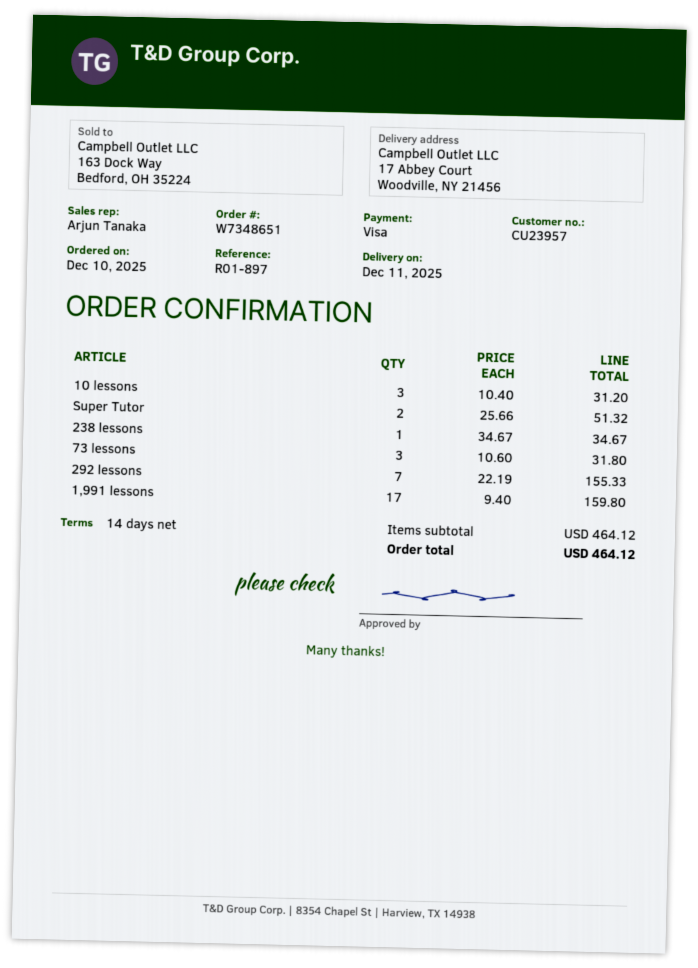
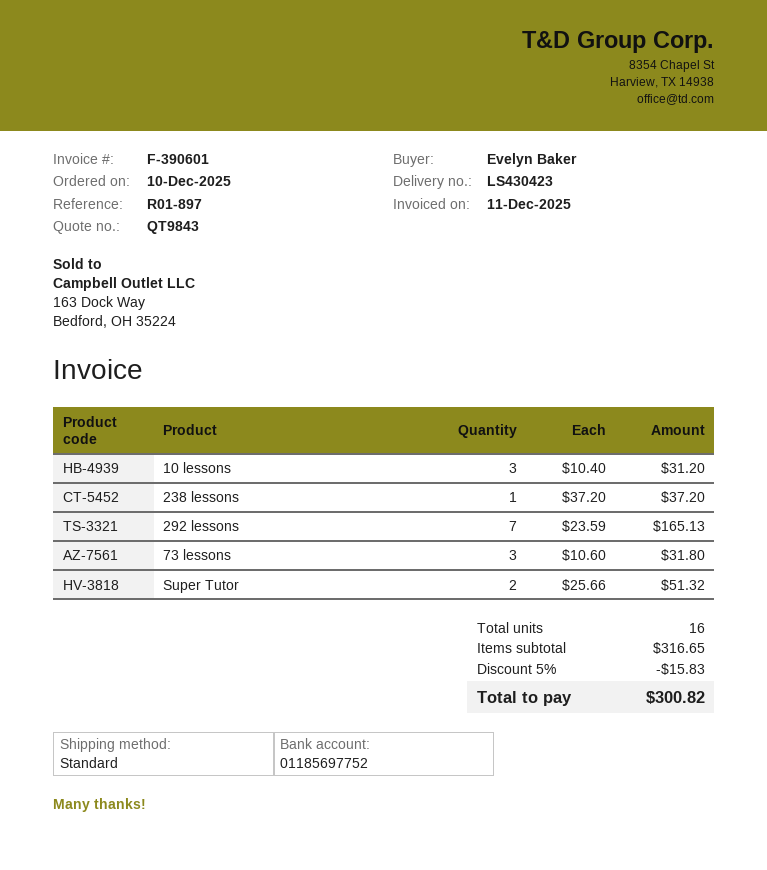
238 lessons: 1 x 34.67 = 34.67 -> 1 x 37.20 = 37.20
292 lessons: 7 x 22.19 = 155.33 -> 7 x 23.59 = 165.13
1,991 lessons: 17 x 9.40 = 159.80 -> none
subtotal: 464.12 -> 316.65
discount: none -> 5% = 15.83
total: 464.12 -> 300.82

